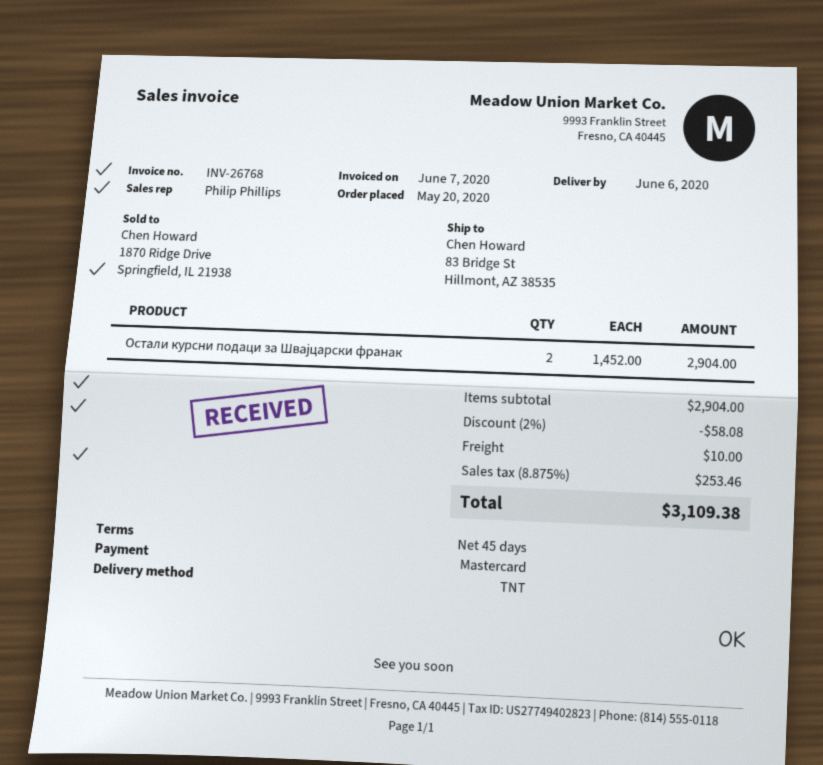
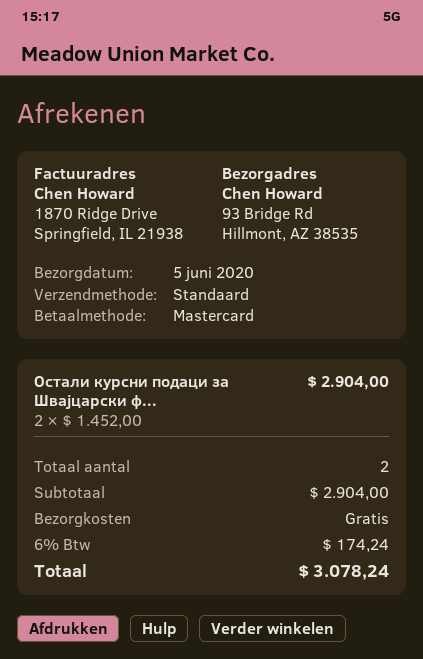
delivery date: 2020-06-06 -> 2020-06-05
shipping method: TNT -> standard
ship to: 83 Bridge St, Hillmont, AZ 38535 -> 93 Bridge Rd, Hillmont, AZ 38535
discount: 2% = 58.08 -> none
shipping: 10.00 -> 0.00
tax: 8.875% = 253.46 -> 6% = 174.24
total: 3109.38 -> 3078.24

